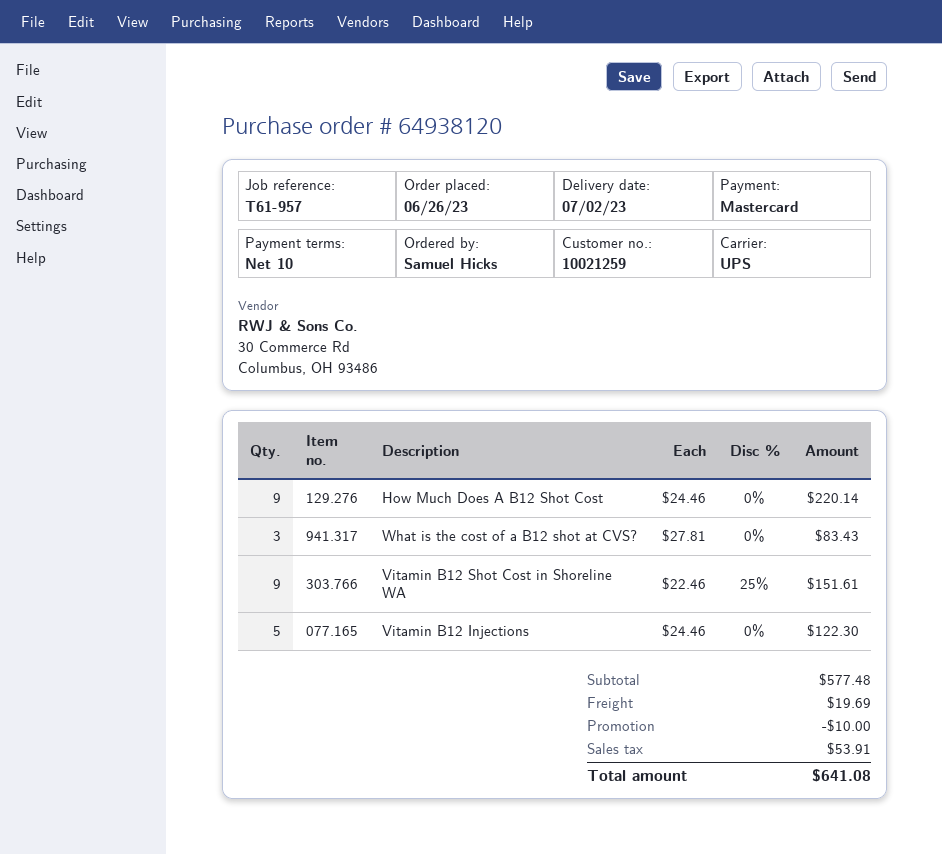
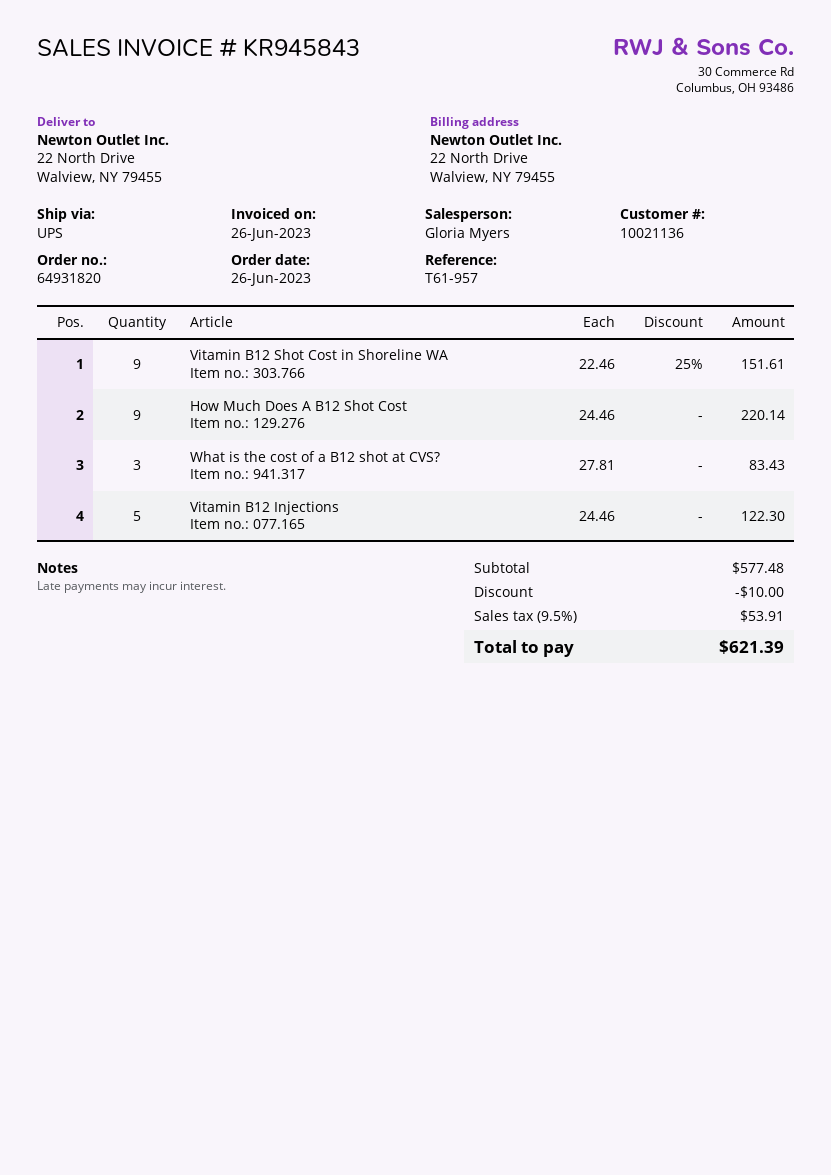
order number: 64938120 -> 64931820
customer number: 10021259 -> 10021136
shipping: 19.69 -> none
total: 641.08 -> 621.39

